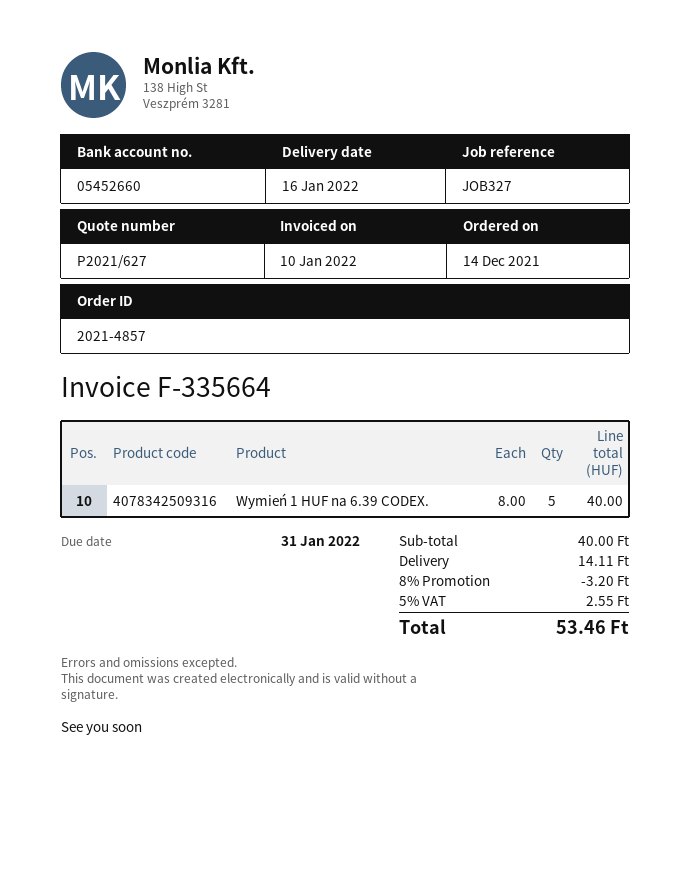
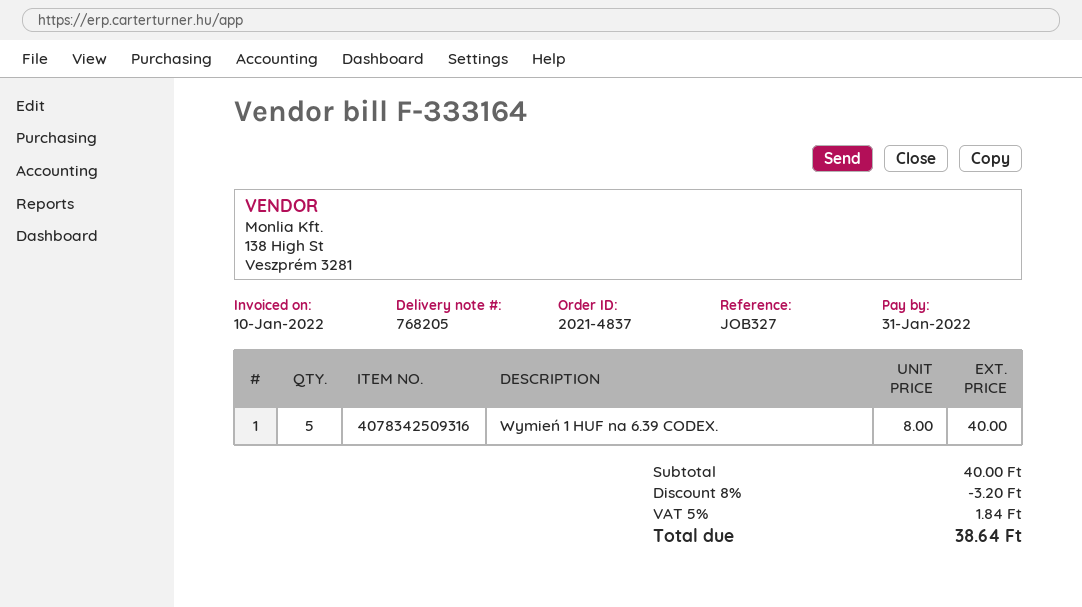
order number: 2021-4857 -> 2021-4837
invoice number: F-335664 -> F-333164
shipping: 14.11 -> none
tax: 5% = 2.55 -> 5% = 1.84
total: 53.46 -> 38.64

